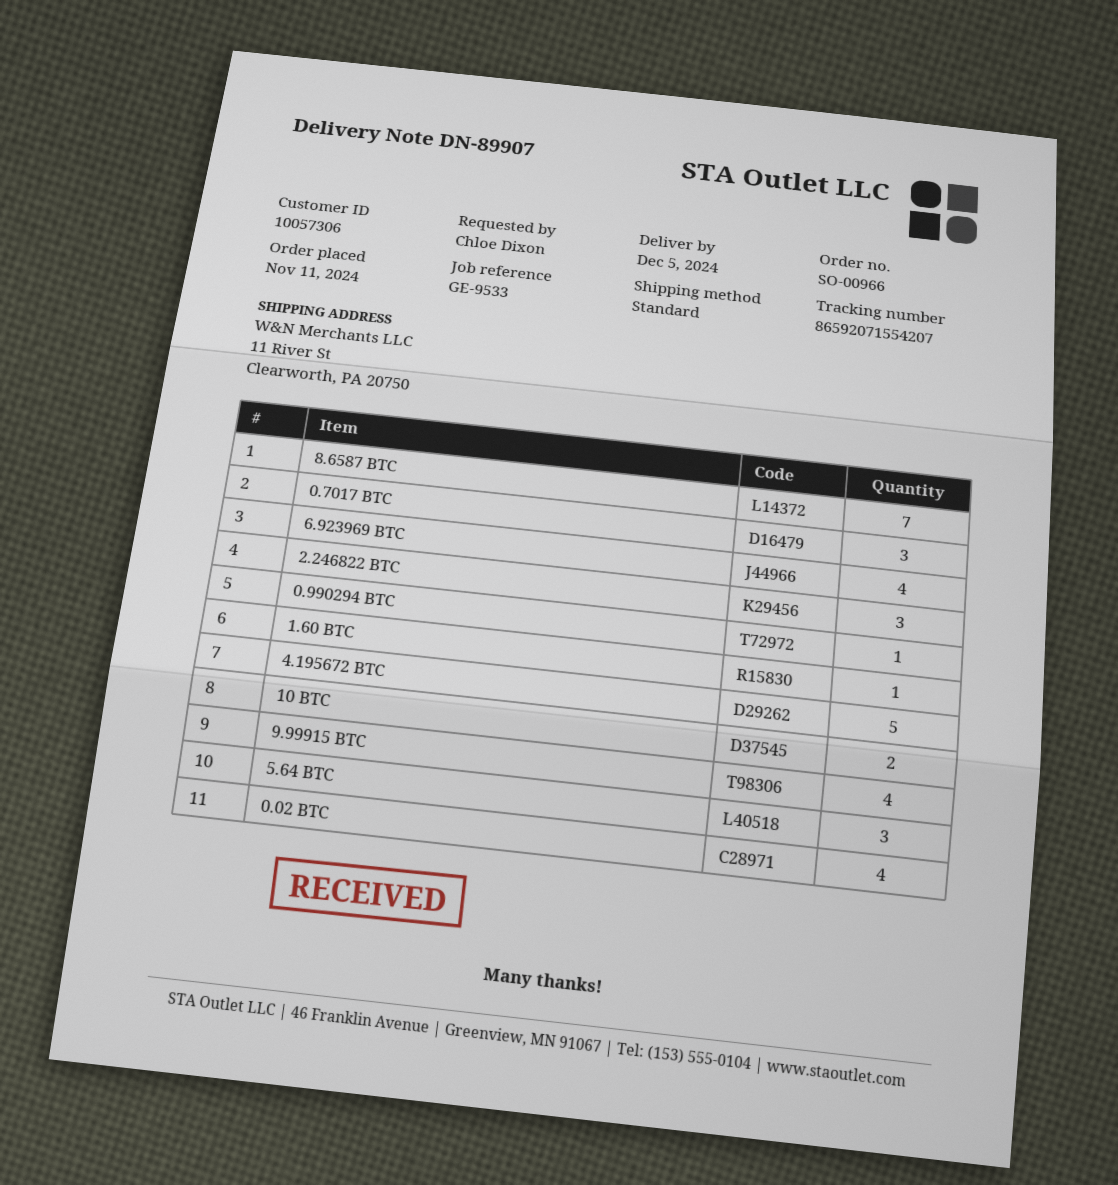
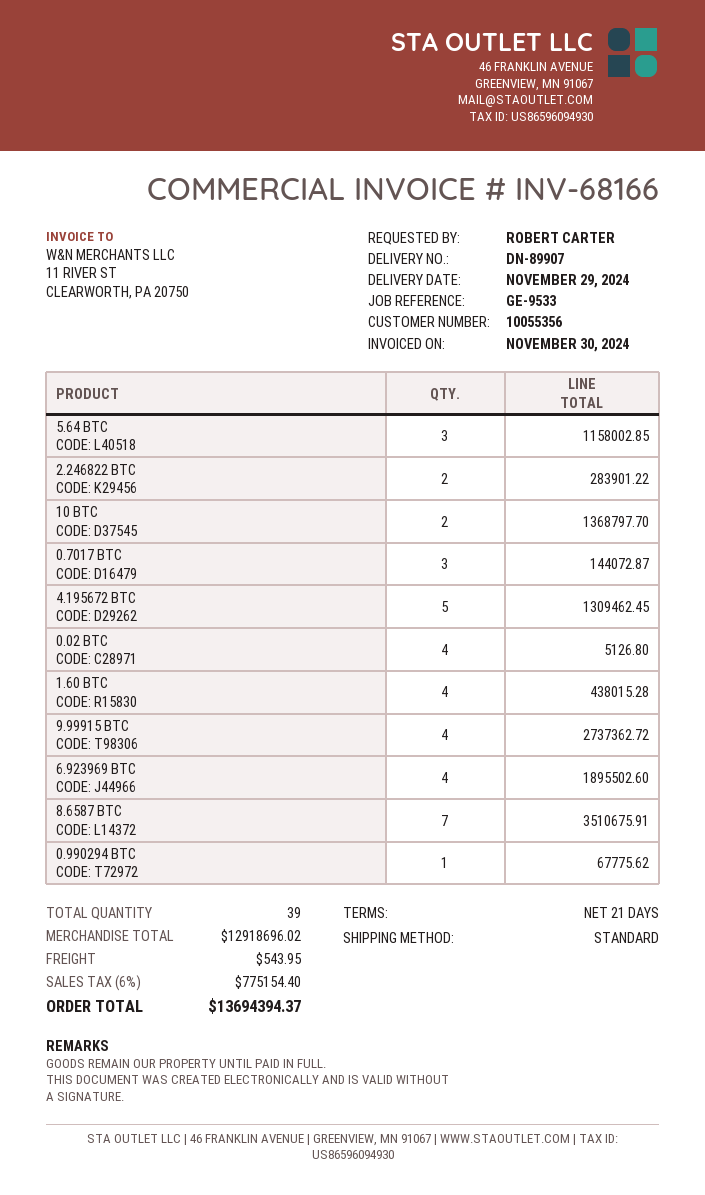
delivery date: 2024-12-05 -> 2024-11-29
customer number: 10057306 -> 10055356
ordered by: Chloe Dixon -> ROBERT CARTER
2.246822 BTC: 3 -> 2
1.60 BTC: 1 -> 4

